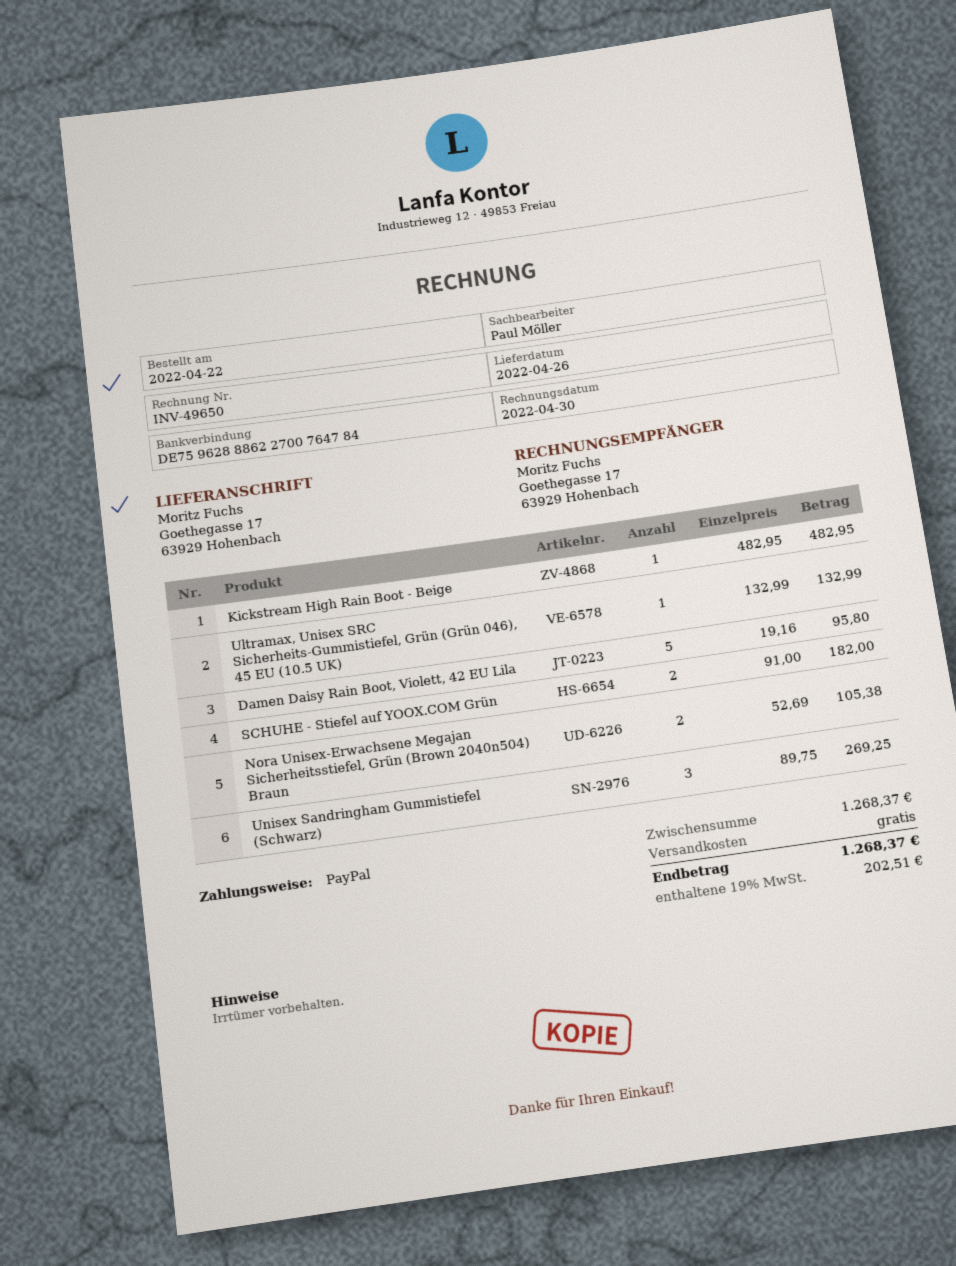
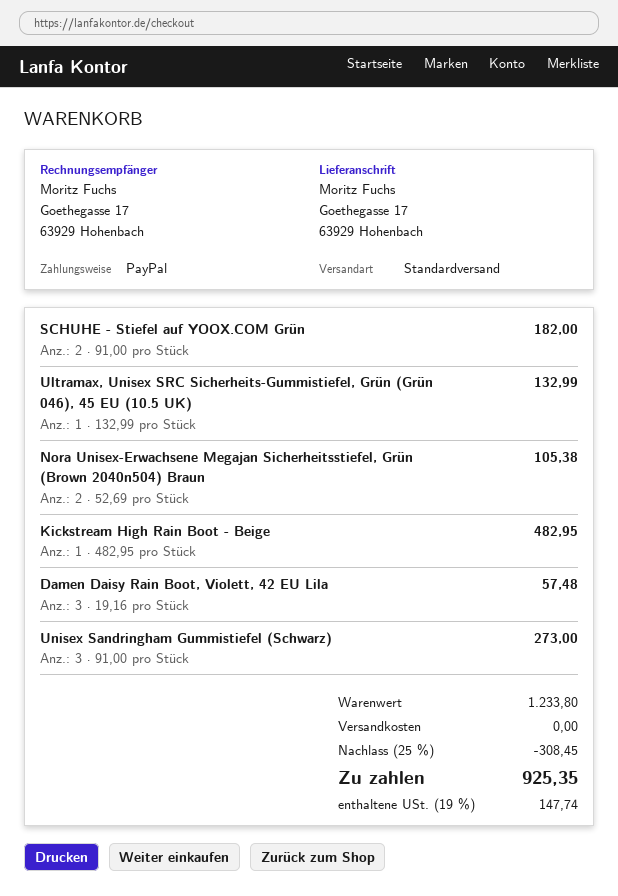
Damen Daisy Rain Boot, Violett, 42 EU Lila: 5 x 19.16 = 95.80 -> 3 x 19.16 = 57.48
Unisex Sandringham Gummistiefel (Schwarz): 3 x 89.75 = 269.25 -> 3 x 91.00 = 273.00
subtotal: 1268.37 -> 1233.80
discount: none -> 25% = 308.45
tax: 19% = 202.51 -> 19% = 147.74
total: 1268.37 -> 925.35

